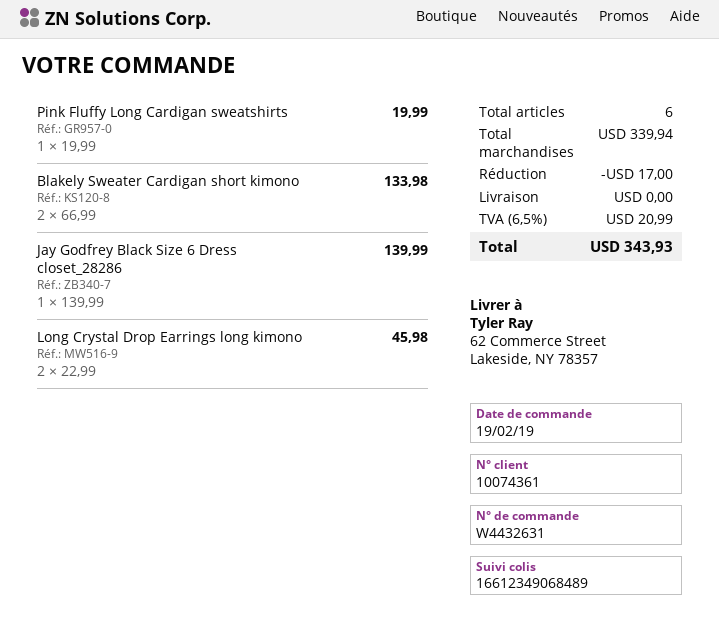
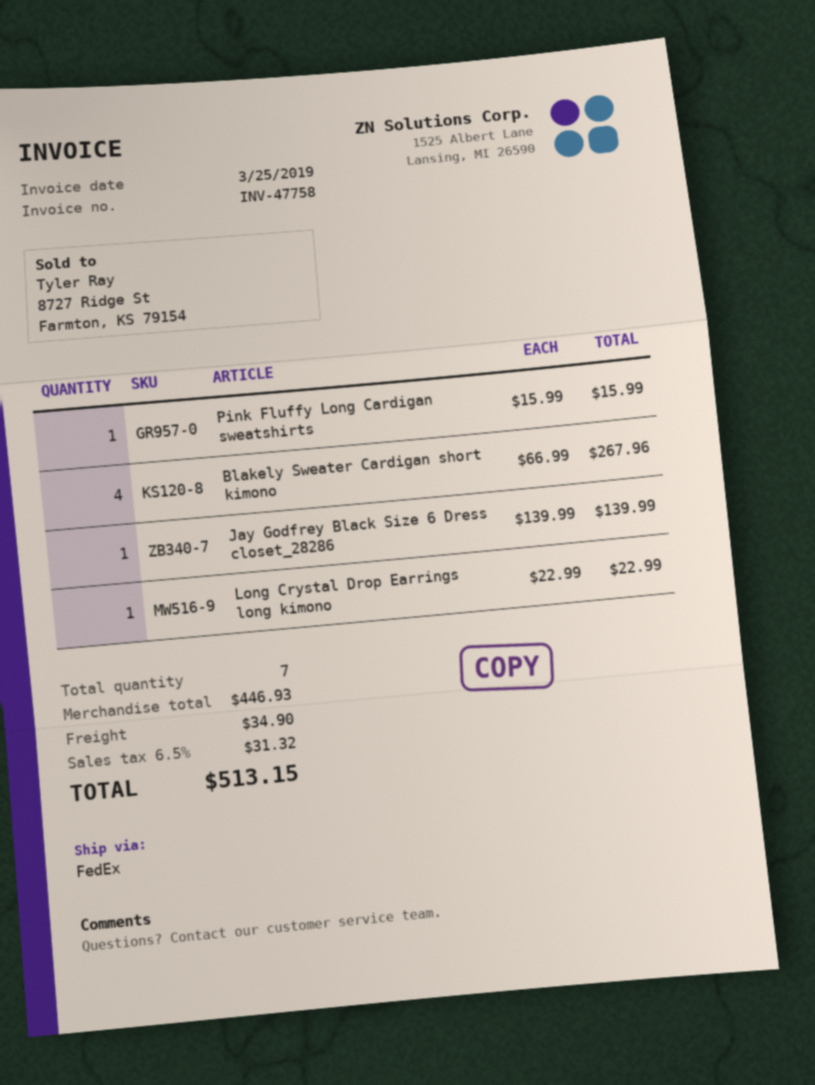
Pink Fluffy Long Cardigan sweatshirts: 1 x 19.99 = 19.99 -> 1 x 15.99 = 15.99
Blakely Sweater Cardigan short kimono: 2 x 66.99 = 133.98 -> 4 x 66.99 = 267.96
Long Crystal Drop Earrings long kimono: 2 x 22.99 = 45.98 -> 1 x 22.99 = 22.99
total quantity: 6 -> 7
subtotal: 339.94 -> 446.93
discount: 17.00 -> none
shipping: 0.00 -> 34.90
tax: 6.5% = 20.99 -> 6.5% = 31.32
total: 343.93 -> 513.15

